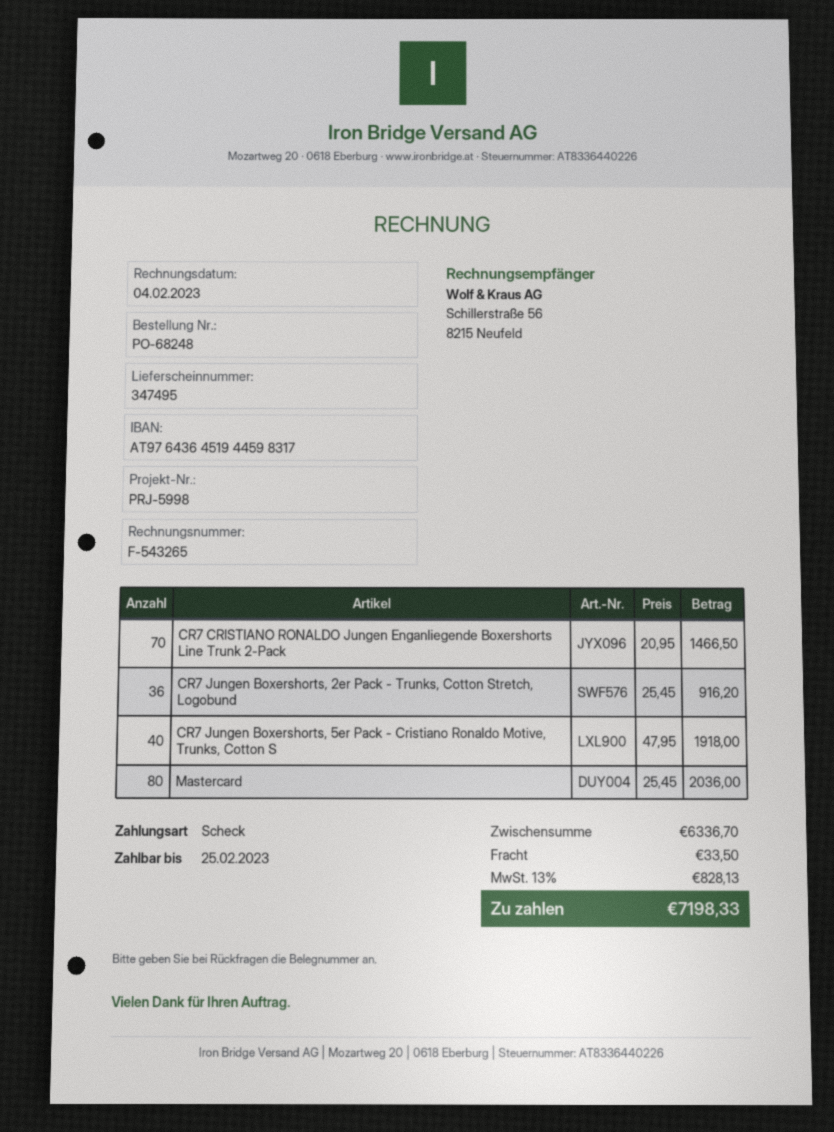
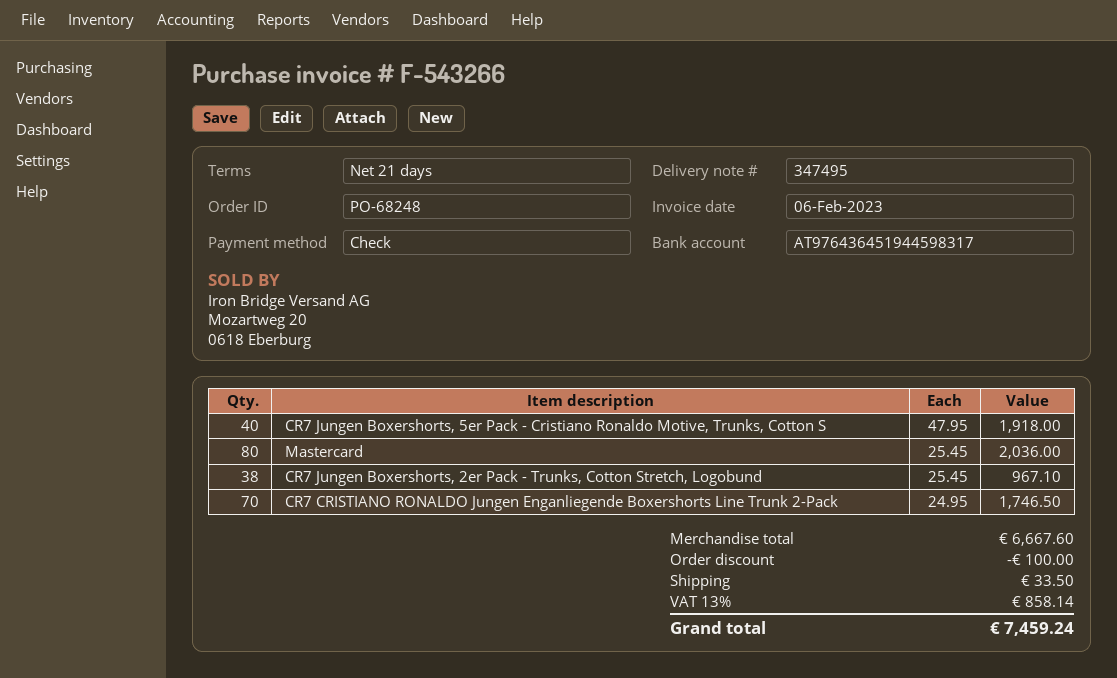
invoice number: F-543265 -> F-543266
invoice date: 2023-02-04 -> 2023-02-06
CR7 CRISTIANO RONALDO Jungen Enganliegende Boxershorts Line Trunk 2-Pack: 70 x 20.95 = 1466.50 -> 70 x 24.95 = 1746.50
CR7 Jungen Boxershorts, 2er Pack - Trunks, Cotton Stretch, Logobund: 36 x 25.45 = 916.20 -> 38 x 25.45 = 967.10
subtotal: 6336.70 -> 6667.60
discount: none -> 100.00
tax: 13% = 828.13 -> 13% = 858.14
total: 7198.33 -> 7459.24

